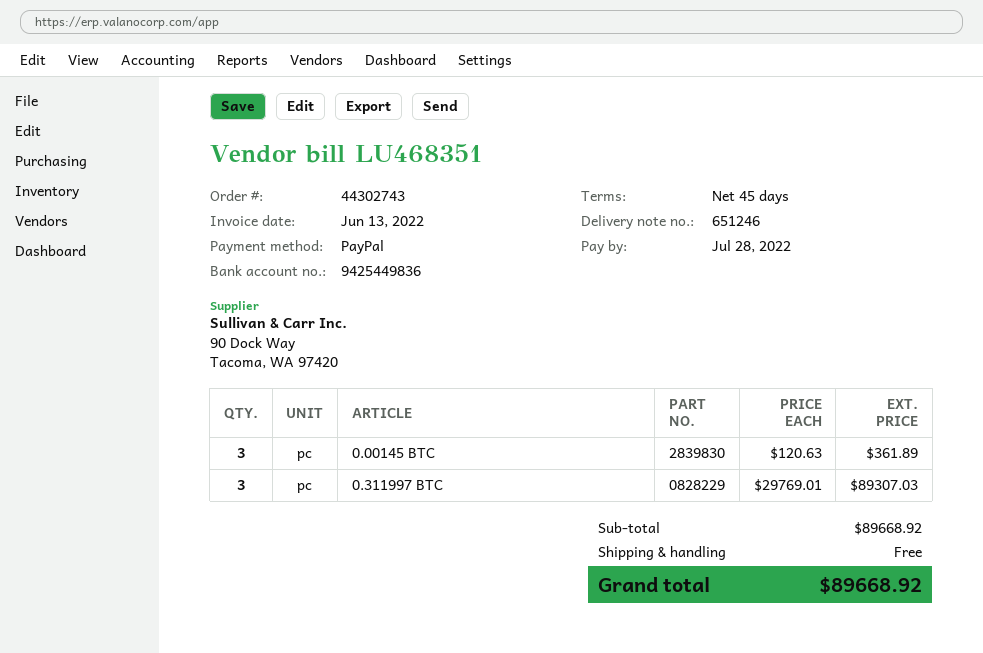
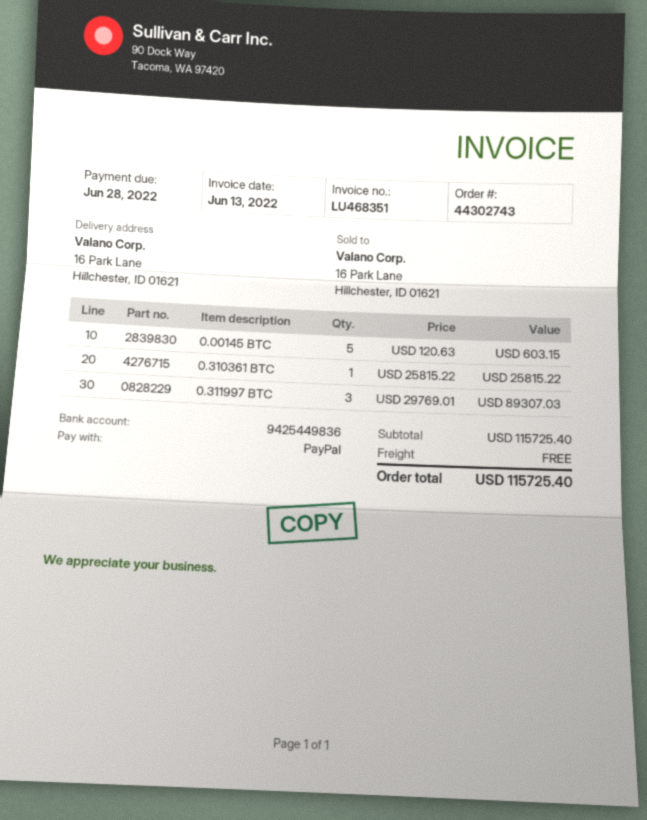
due date: 2022-07-28 -> 2022-06-28
0.00145 BTC: 3 x 120.63 = 361.89 -> 5 x 120.63 = 603.15
0.310361 BTC: none -> 1 x 25815.22 = 25815.22
subtotal: 89668.92 -> 115725.40
total: 89668.92 -> 115725.40

